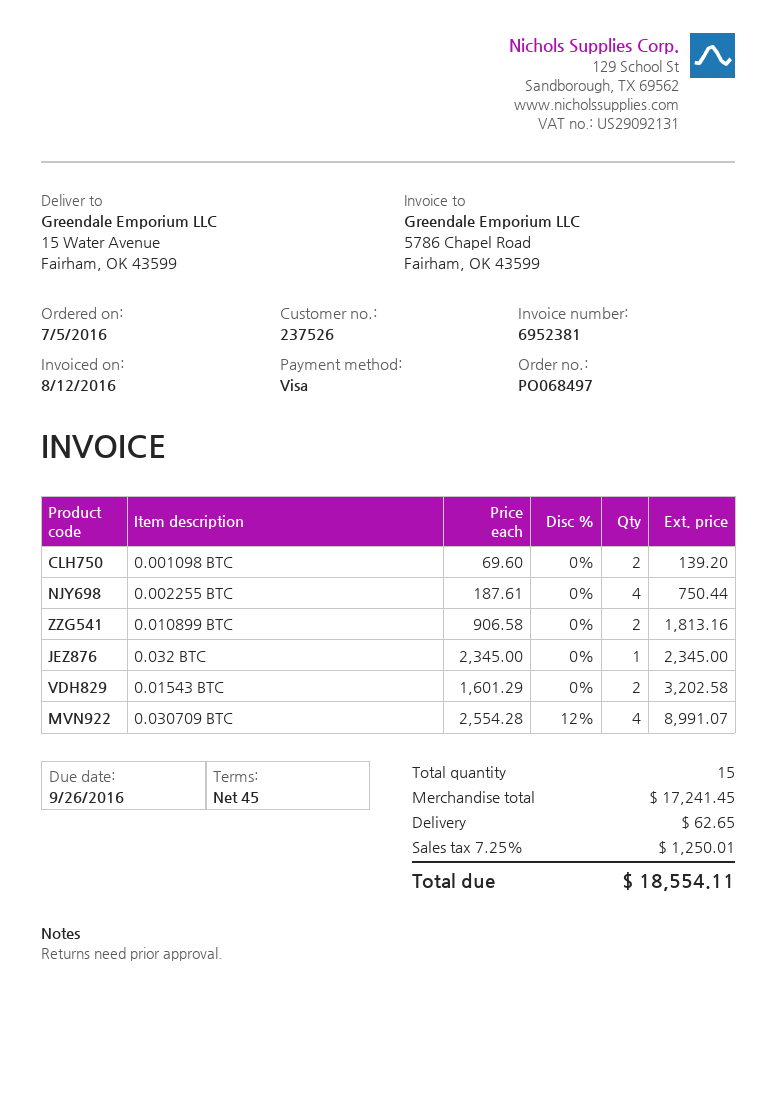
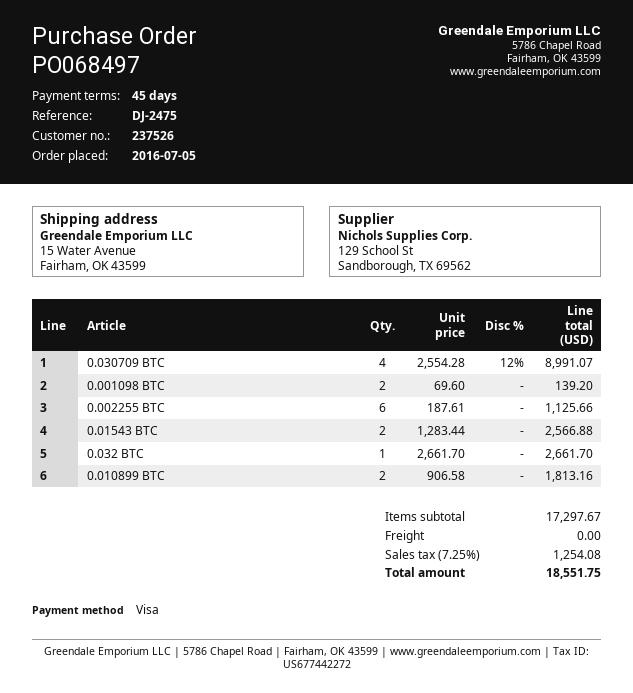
0.002255 BTC: 4 x 187.61 = 750.44 -> 6 x 187.61 = 1125.66
0.032 BTC: 1 x 2345.00 = 2345.00 -> 1 x 2661.70 = 2661.70
0.01543 BTC: 2 x 1601.29 = 3202.58 -> 2 x 1283.44 = 2566.88
subtotal: 17241.45 -> 17297.67
shipping: 62.65 -> 0.00
tax: 7.25% = 1250.01 -> 7.25% = 1254.08
total: 18554.11 -> 18551.75

